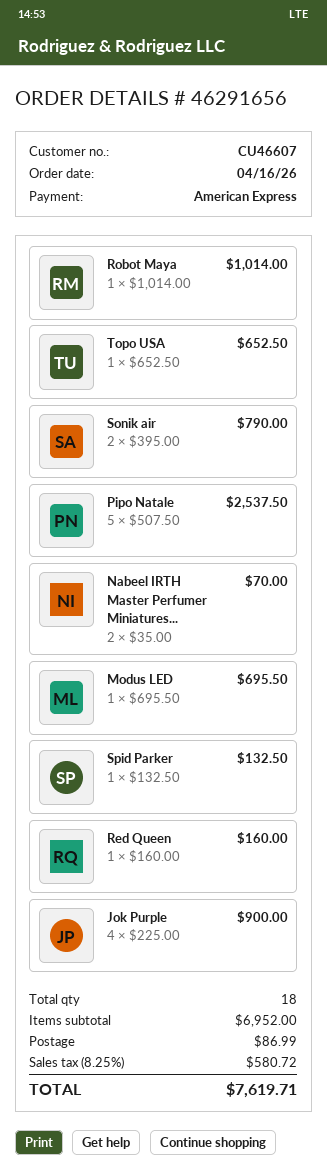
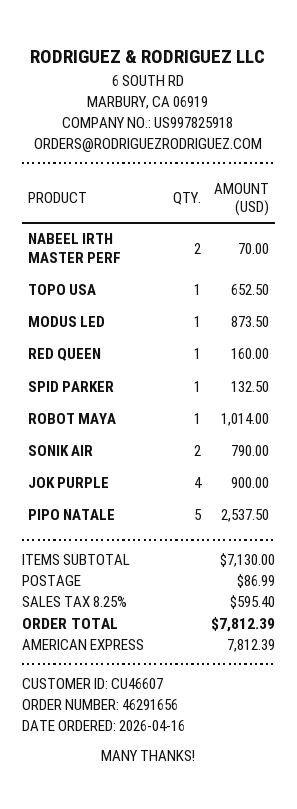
Modus LED: 1 for 695.50 -> 1 for 873.50
subtotal: 6952.00 -> 7130.00
tax: 8.25% = 580.72 -> 8.25% = 595.40
total: 7619.71 -> 7812.39

